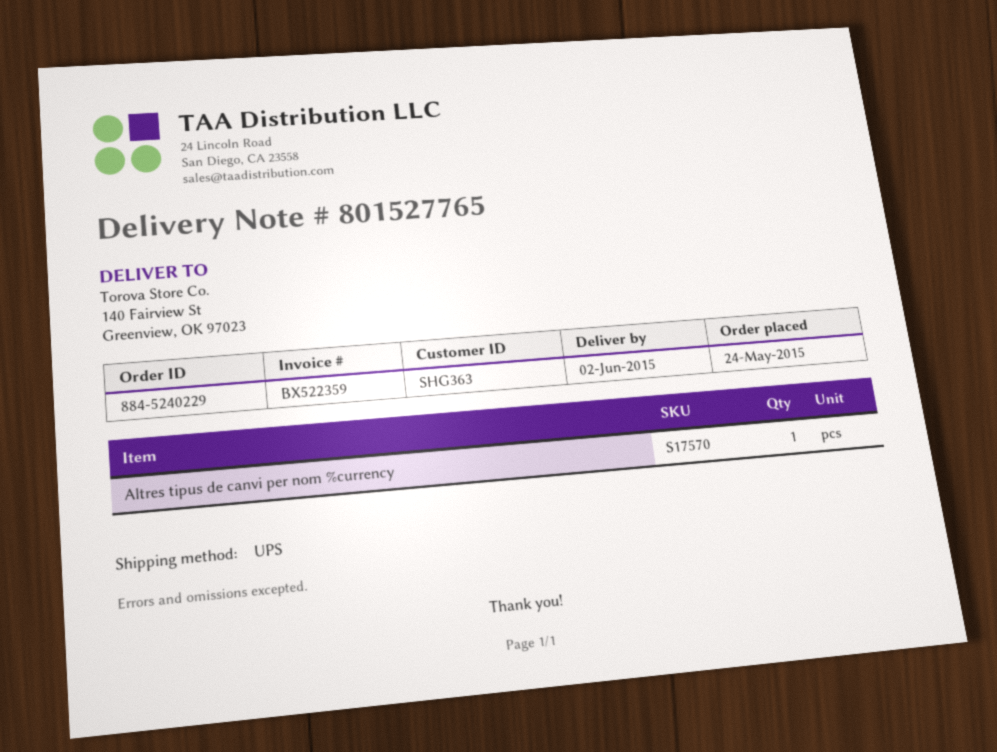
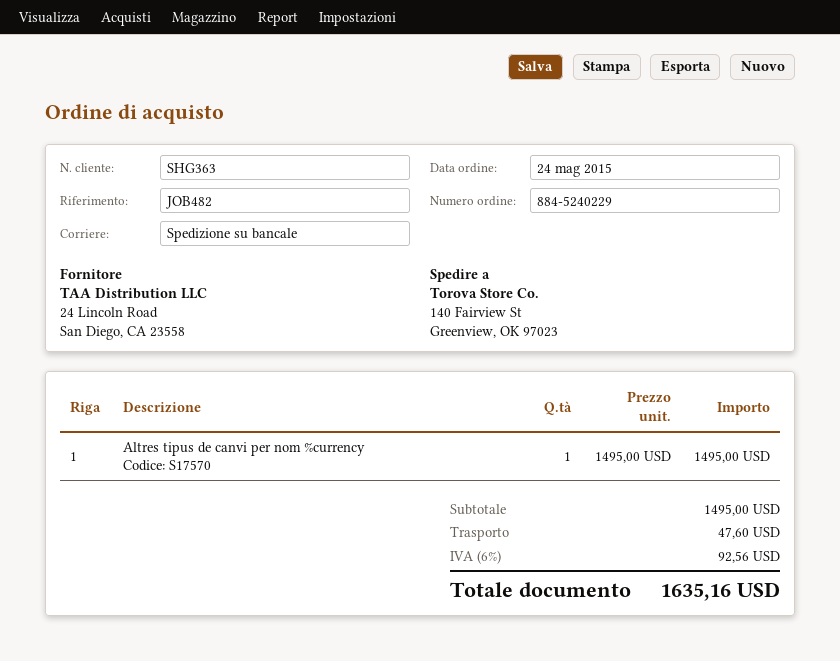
shipping method: UPS -> pallet freight

